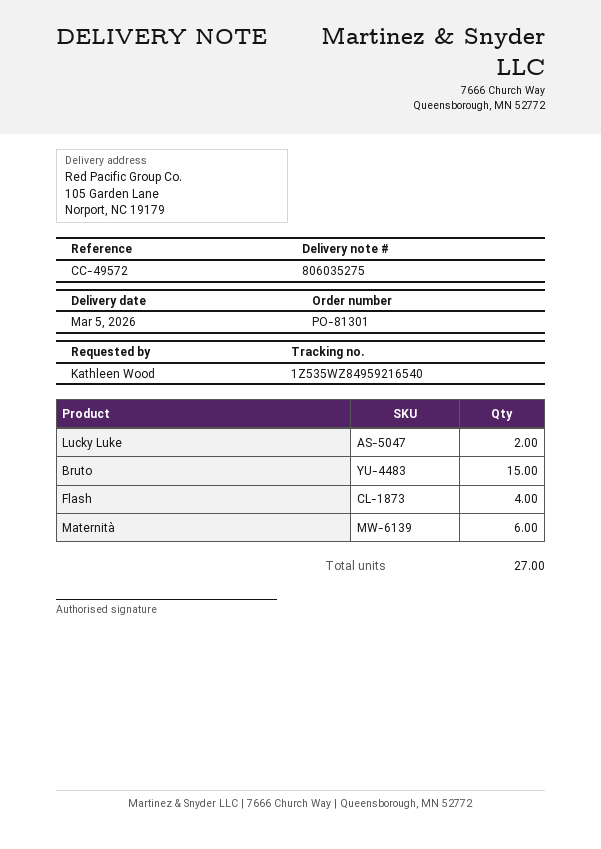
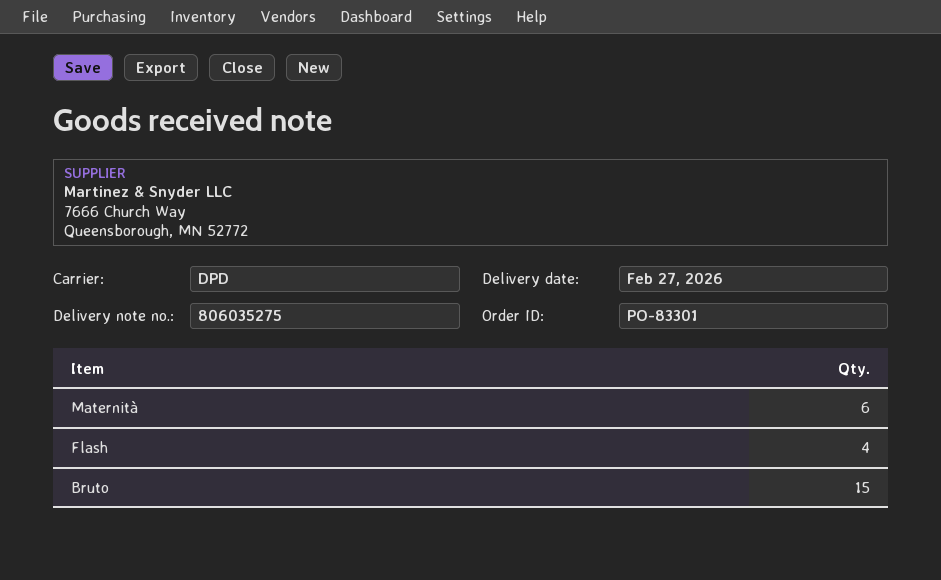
order number: PO-81301 -> PO-83301
delivery date: 2026-03-05 -> 2026-02-27
Lucky Luke: 2 -> none

